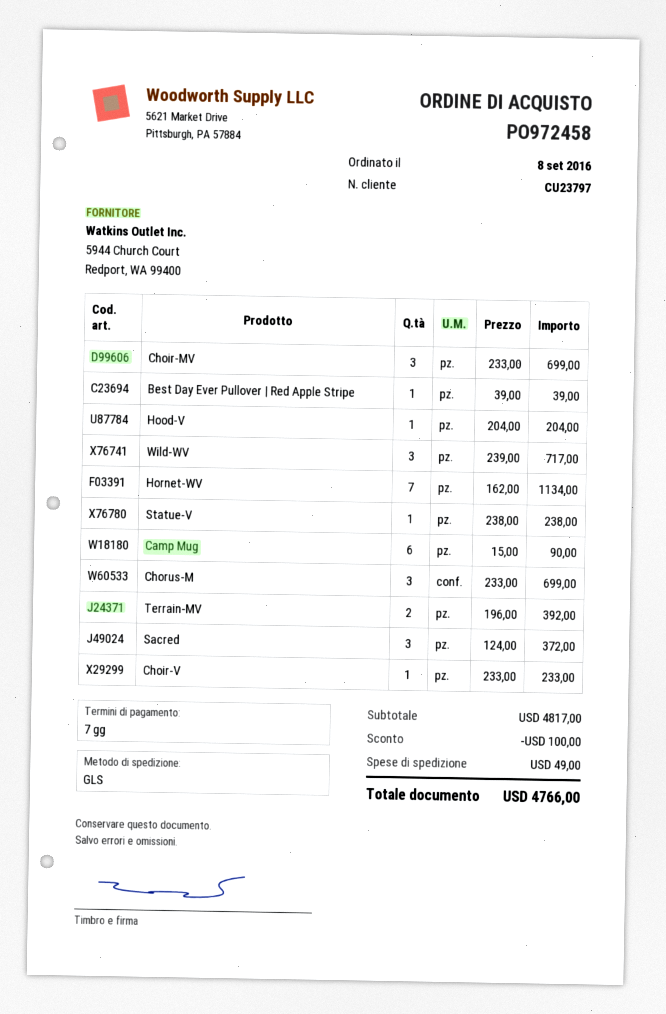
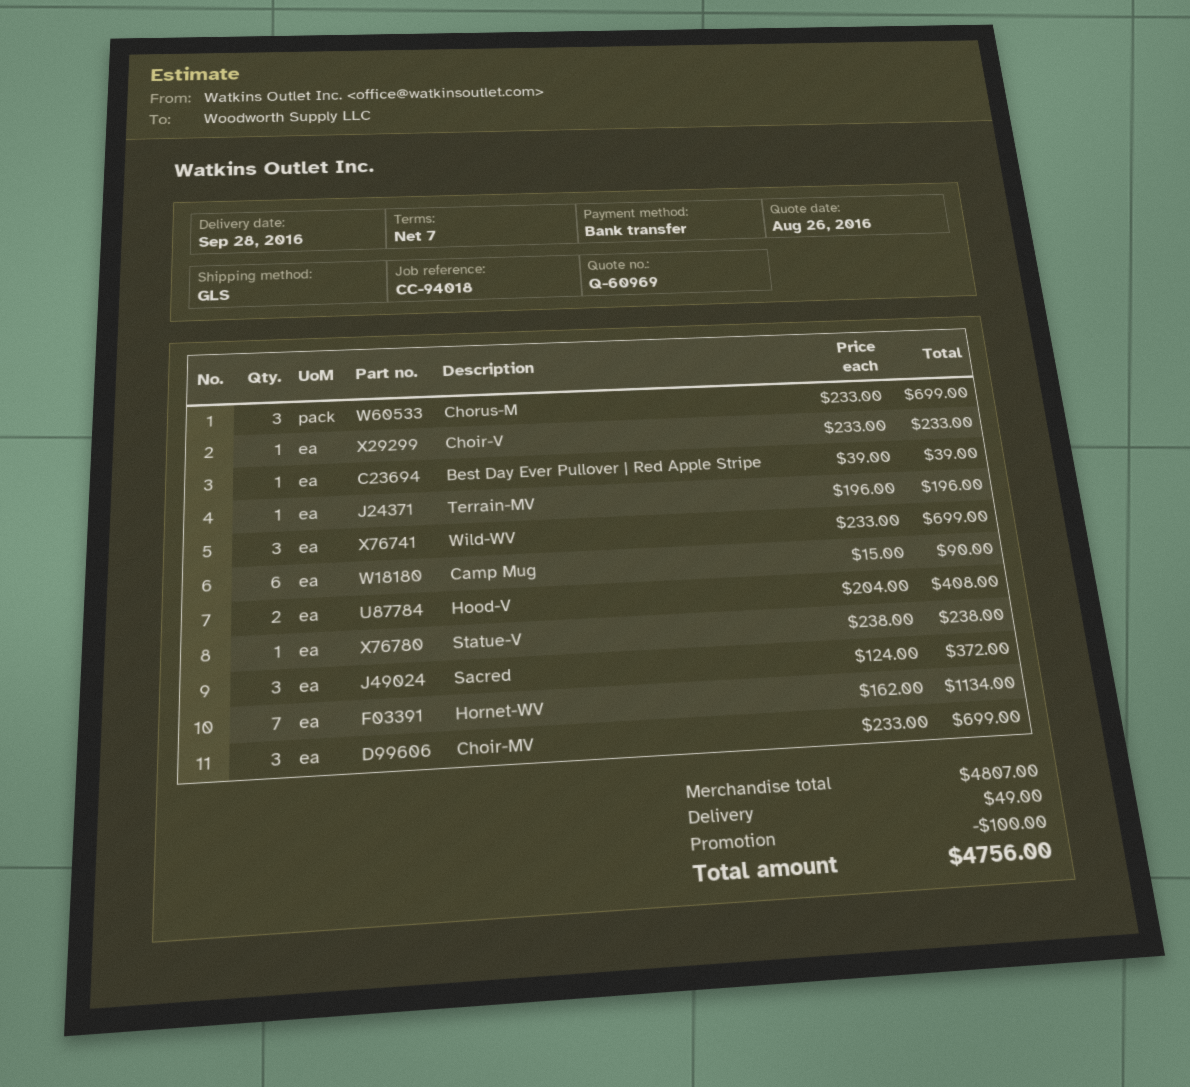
Hood-V: 1 x 204.00 = 204.00 -> 2 x 204.00 = 408.00
Wild-WV: 3 x 239.00 = 717.00 -> 3 x 233.00 = 699.00
Terrain-MV: 2 x 196.00 = 392.00 -> 1 x 196.00 = 196.00
subtotal: 4817.00 -> 4807.00
total: 4766.00 -> 4756.00

